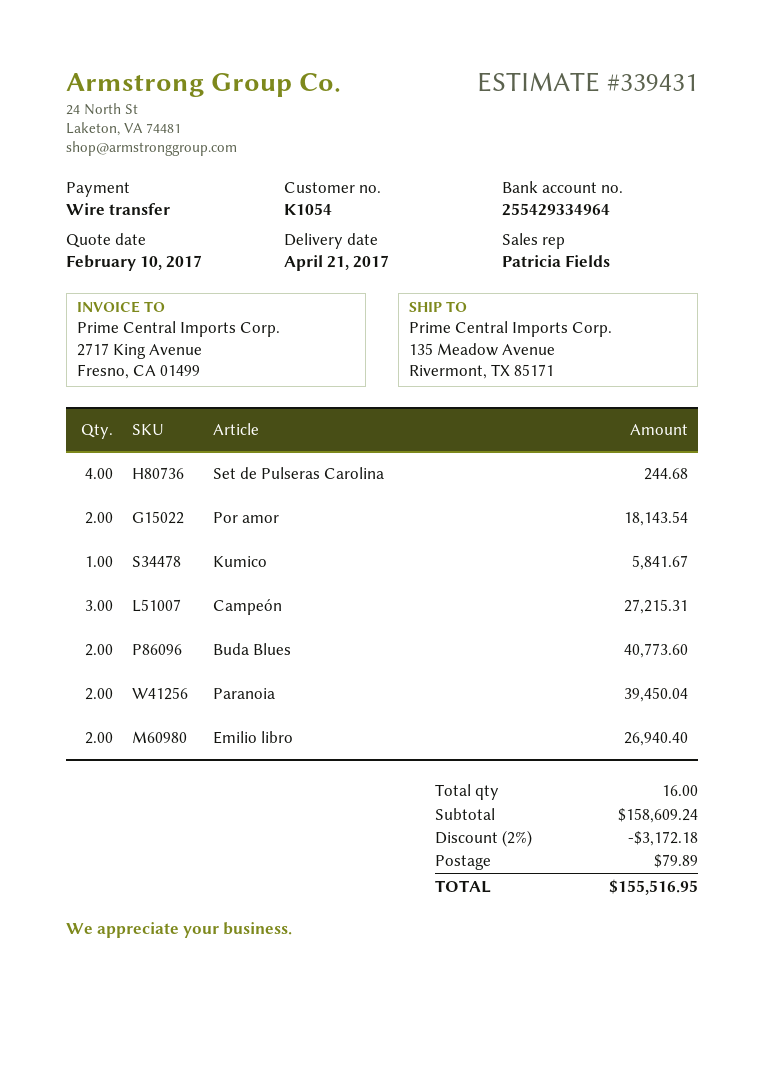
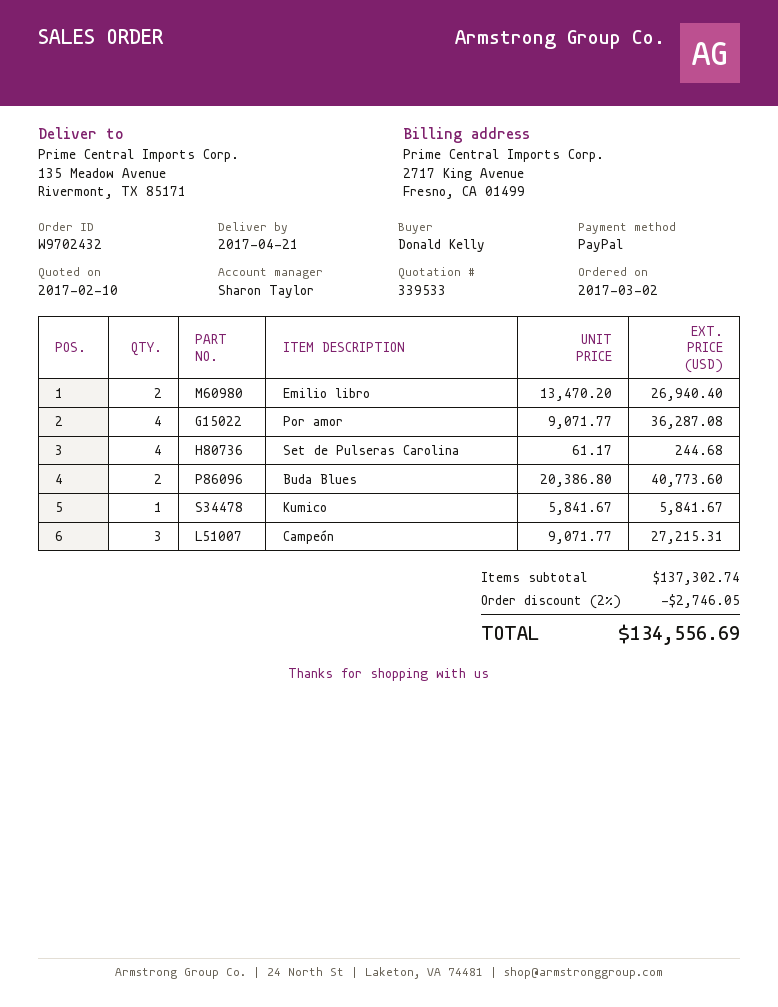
quote number: 339431 -> 339533
sales rep: Patricia Fields -> Sharon Taylor
payment method: bank transfer -> PayPal
Por amor: 2 for 18143.54 -> 4 for 36287.08
Paranoia: 2 for 39450.04 -> none
subtotal: 158609.24 -> 137302.74
discount: 2% = 3172.18 -> 2% = 2746.05
shipping: 79.89 -> none
total: 155516.95 -> 134556.69

